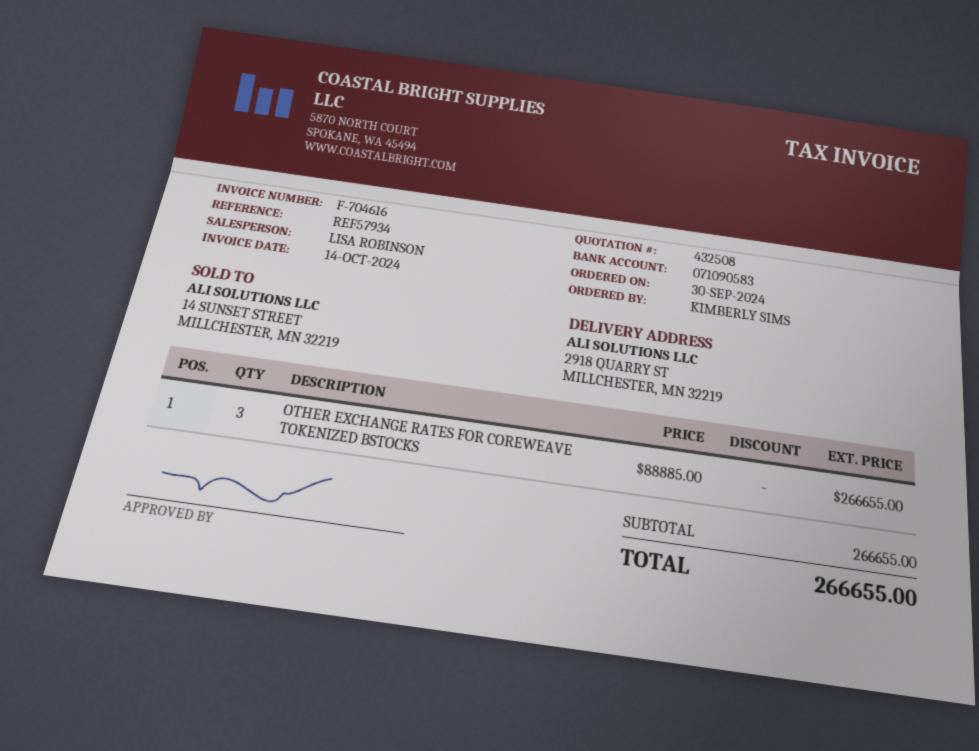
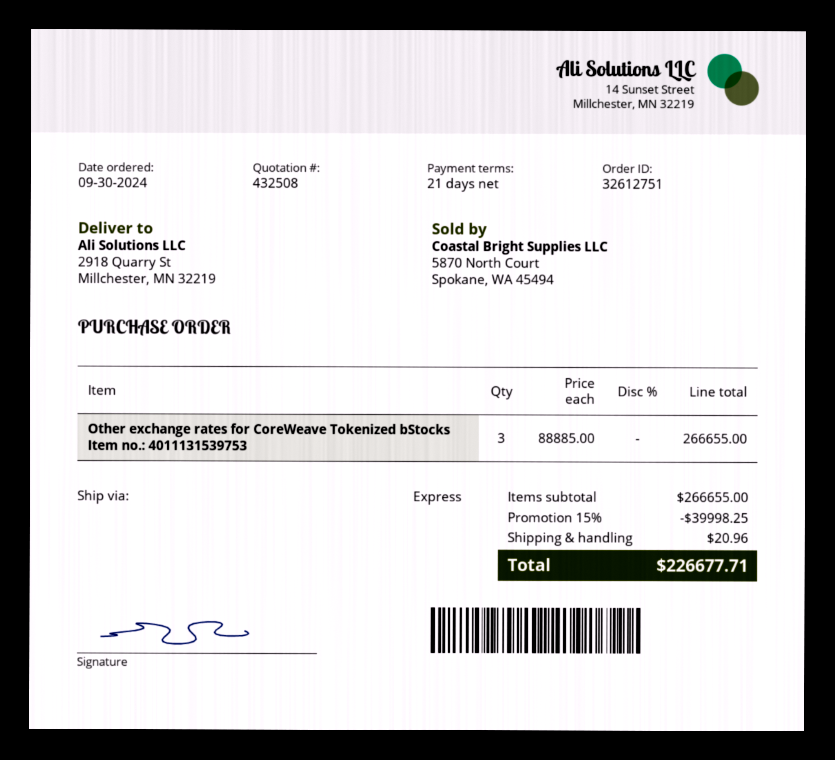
discount: none -> 15% = 39998.25
shipping: none -> 20.96
total: 266655.00 -> 226677.71

